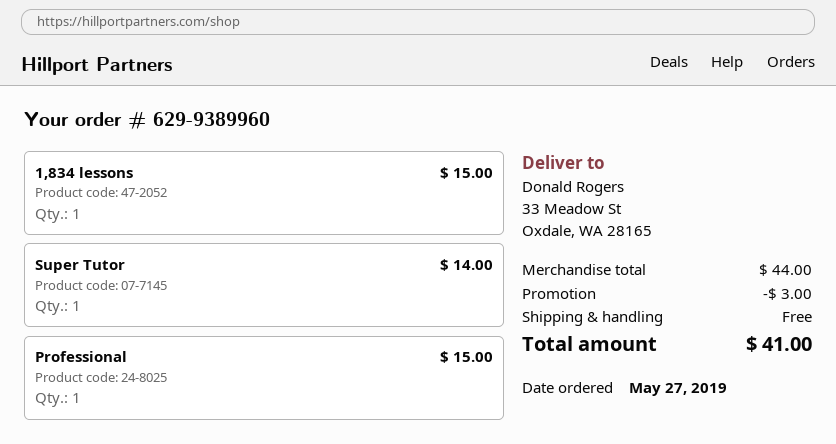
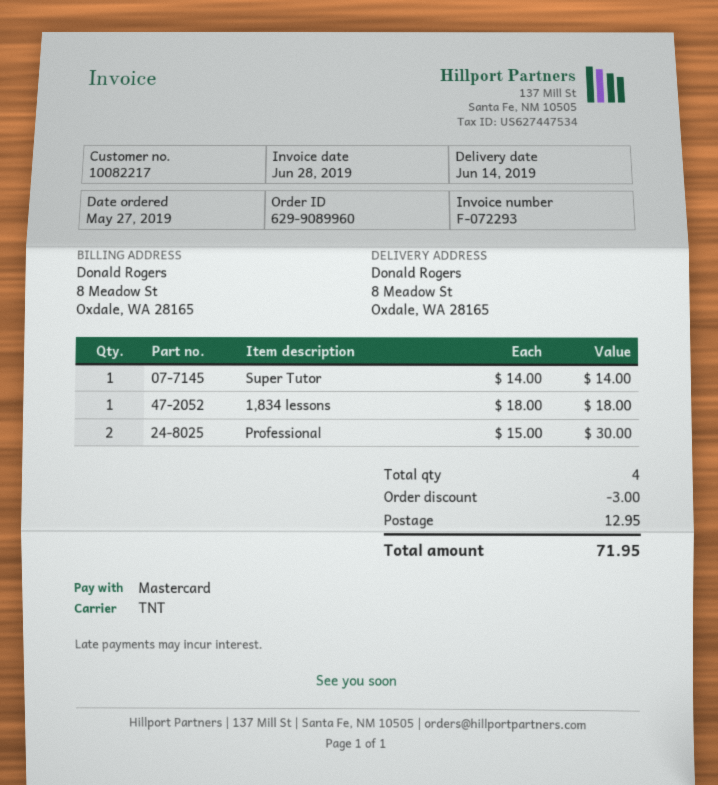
order number: 629-9389960 -> 629-9089960
ship to: 33 Meadow St, Oxdale, WA 28165 -> 8 Meadow St, Oxdale, WA 28165
1,834 lessons: 1 for 15.00 -> 1 for 18.00
Professional: 1 for 15.00 -> 2 for 30.00
shipping: 0.00 -> 12.95
total: 41.00 -> 71.95

